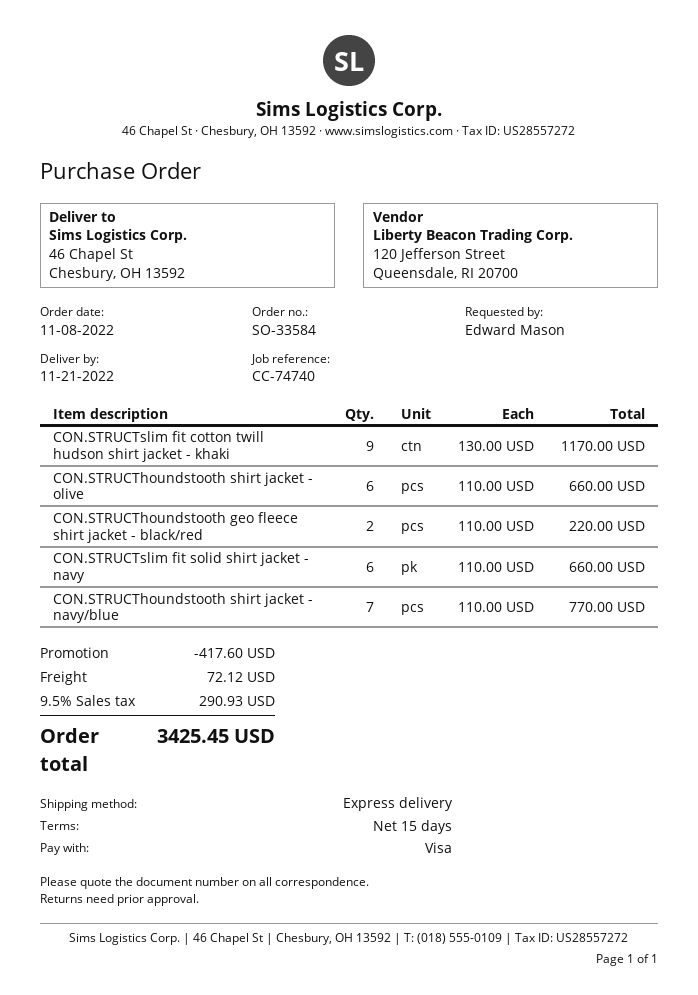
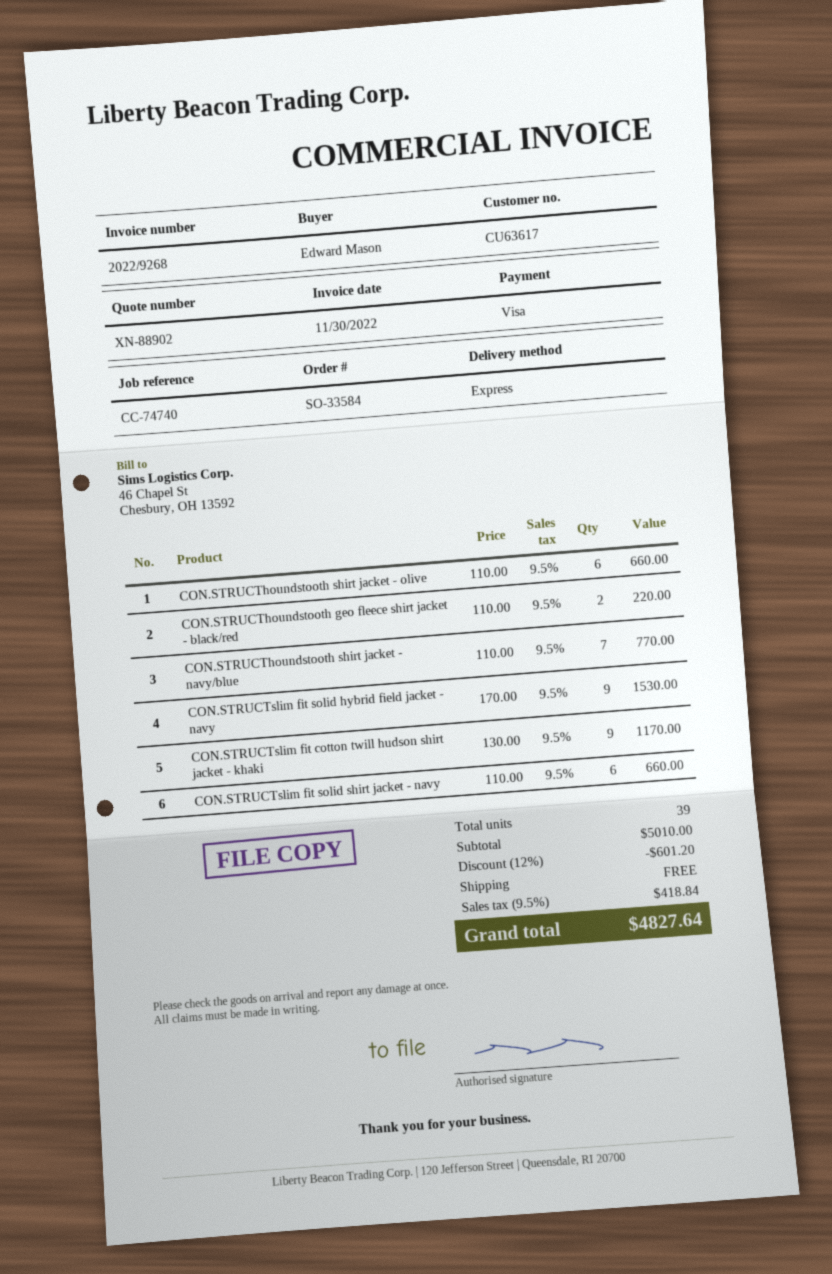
CON.STRUCTslim fit solid hybrid field jacket - navy: none -> 9 x 170.00 = 1530.00
discount: 417.60 -> 601.20
shipping: 72.12 -> 0.00
tax: 9.5% = 290.93 -> 9.5% = 418.84
total: 3425.45 -> 4827.64

